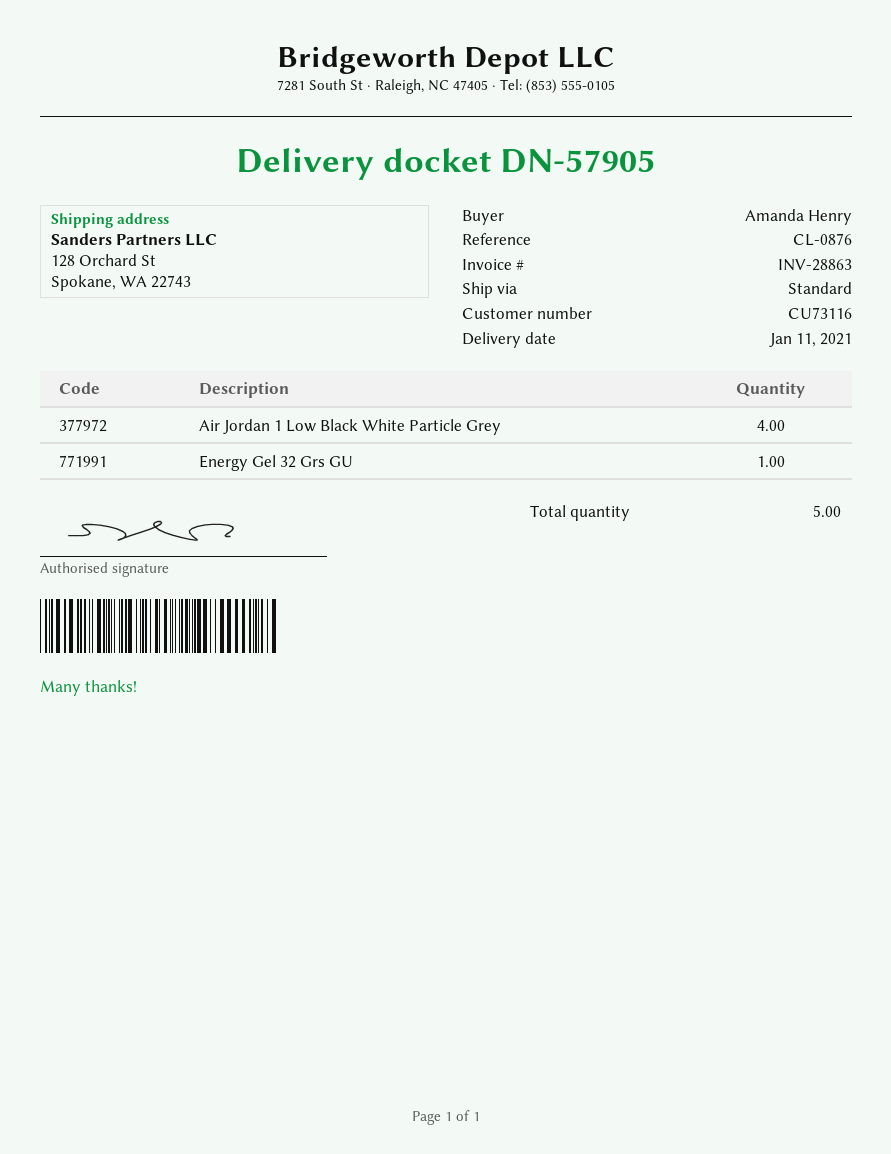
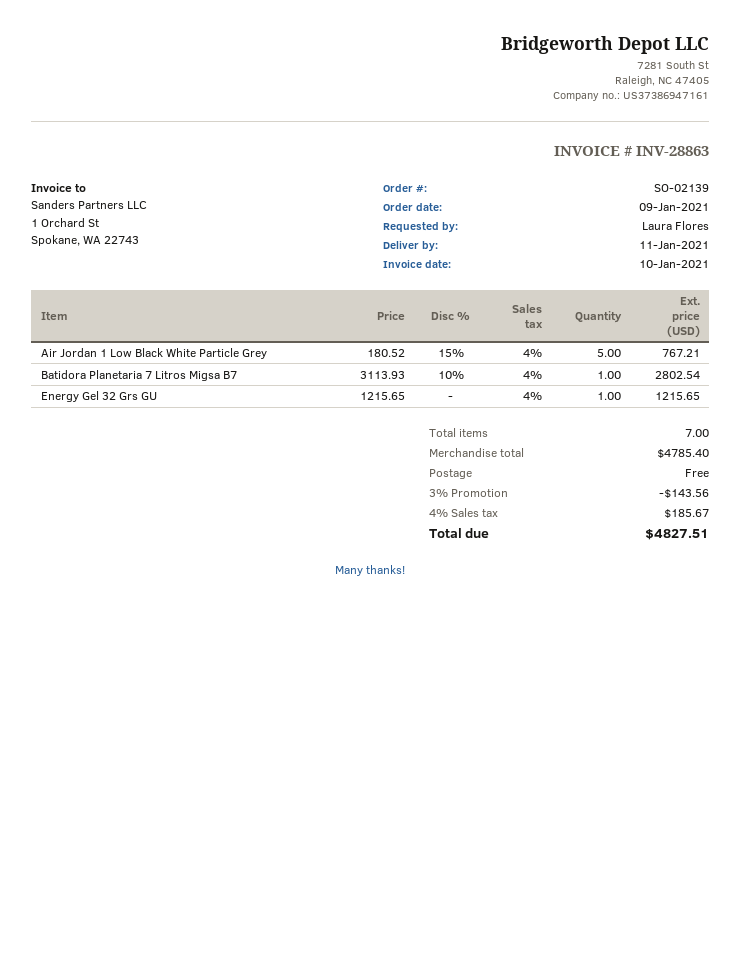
ordered by: Amanda Henry -> Laura Flores
Air Jordan 1 Low Black White Particle Grey: 4 -> 5
Batidora Planetaria 7 Litros Migsa B7: none -> 1
total quantity: 5 -> 7

